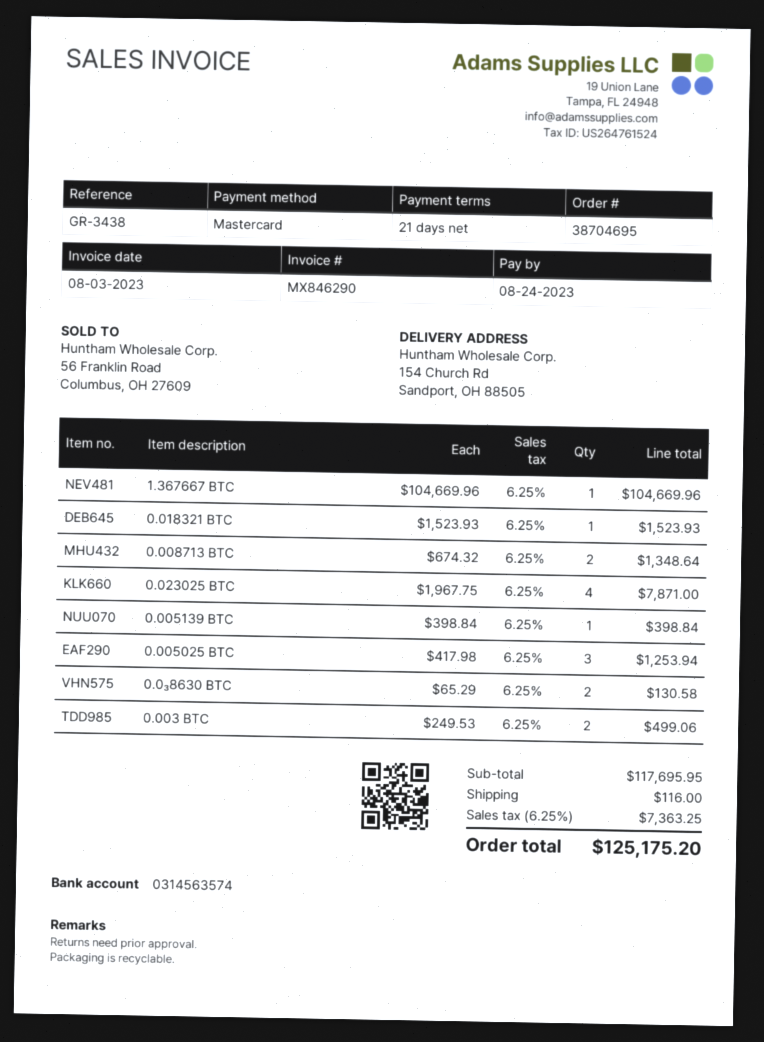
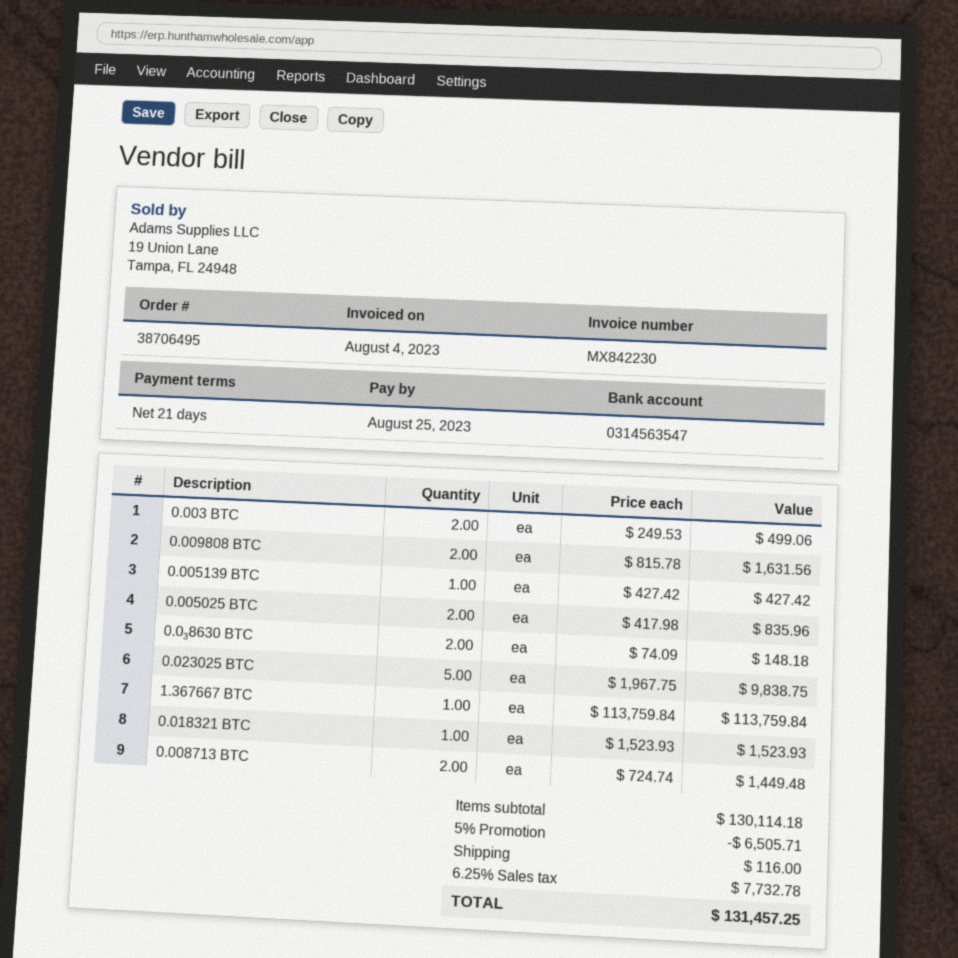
order number: 38704695 -> 38706495
invoice number: MX846290 -> MX842230
invoice date: 2023-08-03 -> 2023-08-04
due date: 2023-08-24 -> 2023-08-25
bank account: 0314563574 -> 0314563547
1.367667 BTC: 1 x 104669.96 = 104669.96 -> 1 x 113759.84 = 113759.84
0.008713 BTC: 2 x 674.32 = 1348.64 -> 2 x 724.74 = 1449.48
0.023025 BTC: 4 x 1967.75 = 7871.00 -> 5 x 1967.75 = 9838.75
0.005139 BTC: 1 x 398.84 = 398.84 -> 1 x 427.42 = 427.42
0.005025 BTC: 3 x 417.98 = 1253.94 -> 2 x 417.98 = 835.96
0.0₃8630 BTC: 2 x 65.29 = 130.58 -> 2 x 74.09 = 148.18
0.009808 BTC: none -> 2 x 815.78 = 1631.56
subtotal: 117695.95 -> 130114.18
discount: none -> 5% = 6505.71
tax: 6.25% = 7363.25 -> 6.25% = 7732.78
total: 125175.20 -> 131457.25

